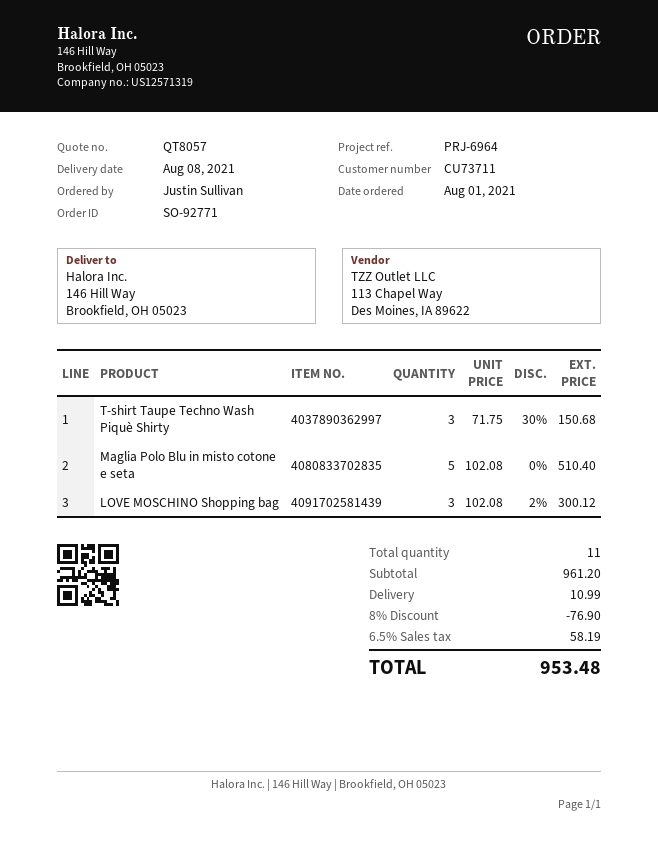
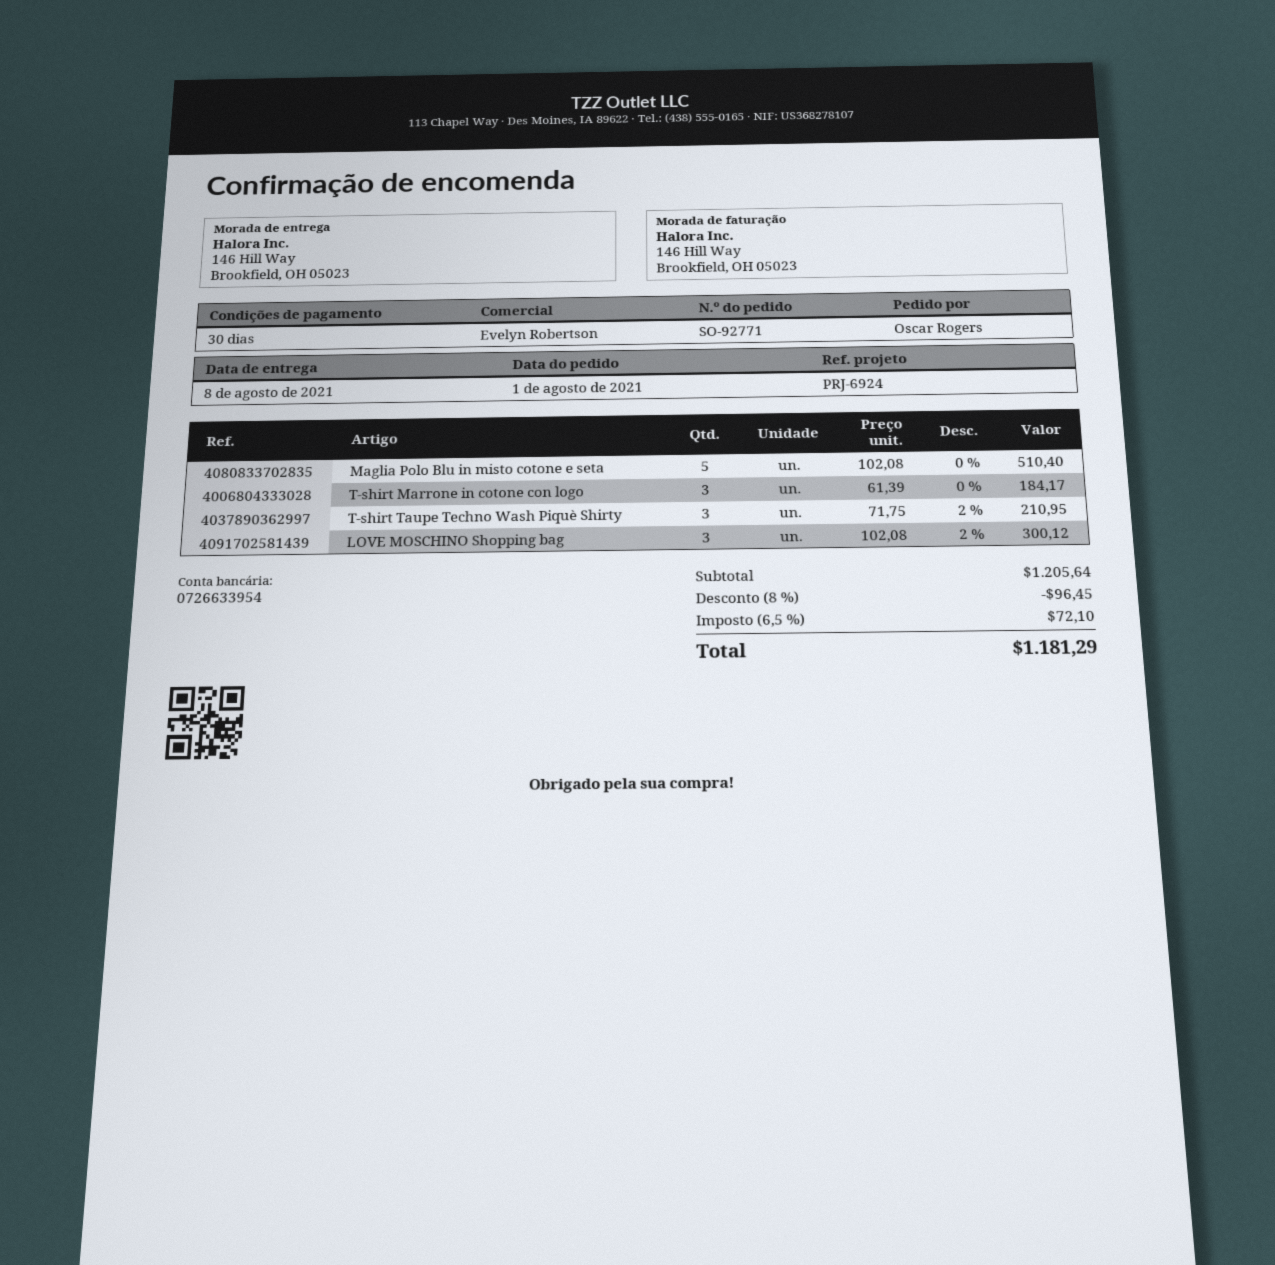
reference: PRJ-6964 -> PRJ-6924
ordered by: Justin Sullivan -> Oscar Rogers
T-shirt Taupe Techno Wash Piquè Shirty: 3 x 71.75 - 30% = 150.68 -> 3 x 71.75 - 2% = 210.95
T-shirt Marrone in cotone con logo: none -> 3 x 61.39 = 184.17
subtotal: 961.20 -> 1205.64
discount: 8% = 76.90 -> 8% = 96.45
shipping: 10.99 -> none
tax: 6.5% = 58.19 -> 6.5% = 72.10
total: 953.48 -> 1181.29

